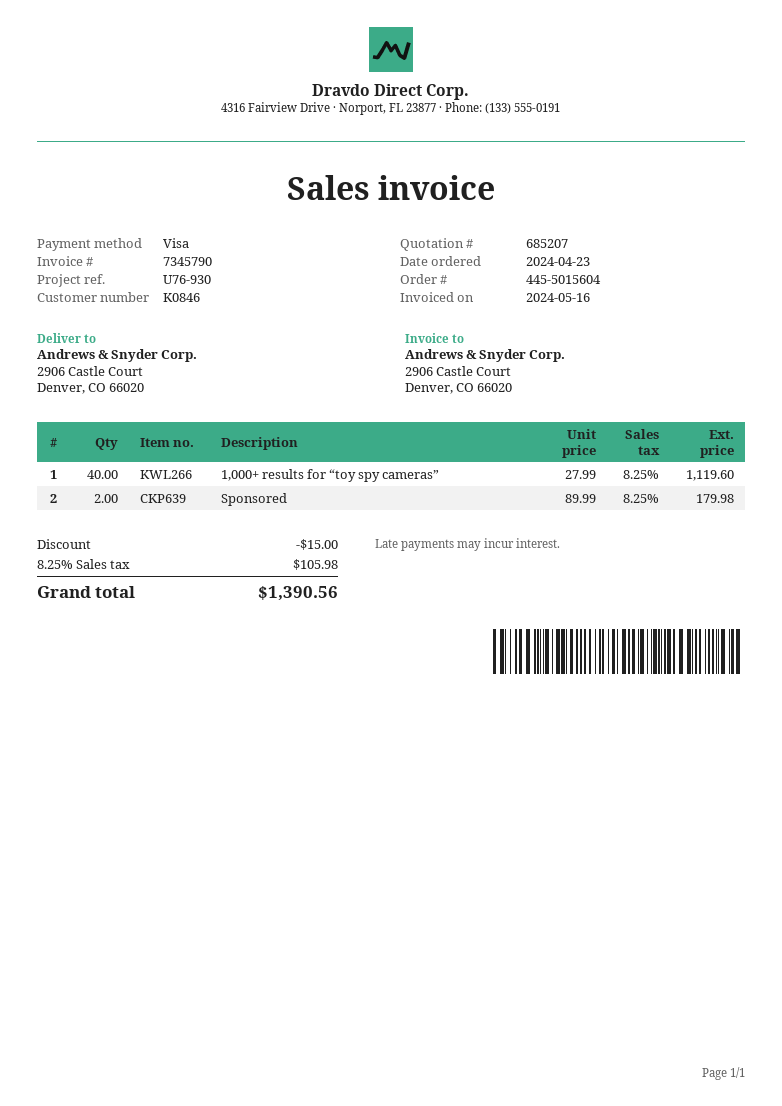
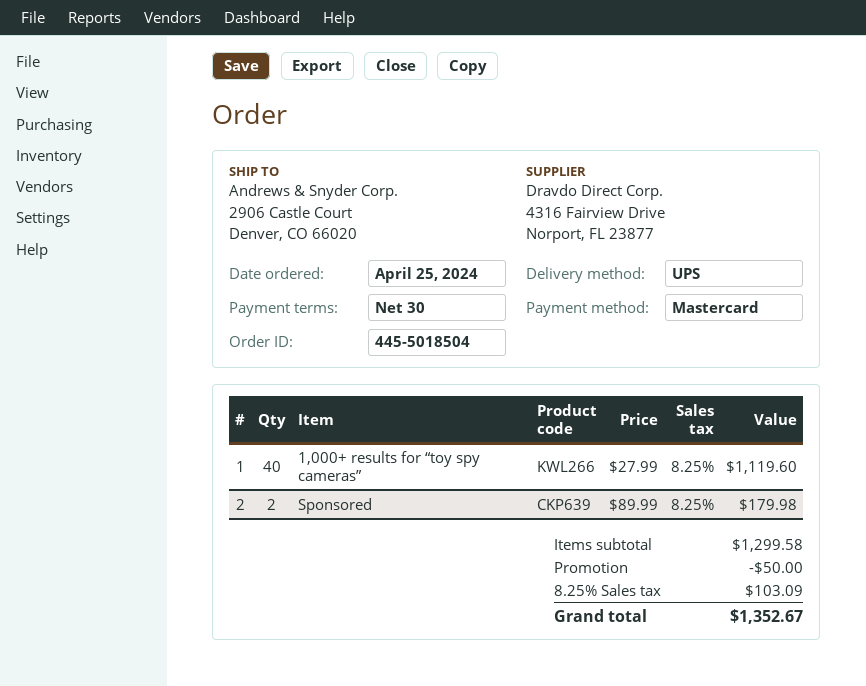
order number: 445-5015604 -> 445-5018504
order date: 2024-04-23 -> 2024-04-25
payment method: Visa -> Mastercard
discount: 15.00 -> 50.00
tax: 8.25% = 105.98 -> 8.25% = 103.09
total: 1390.56 -> 1352.67

